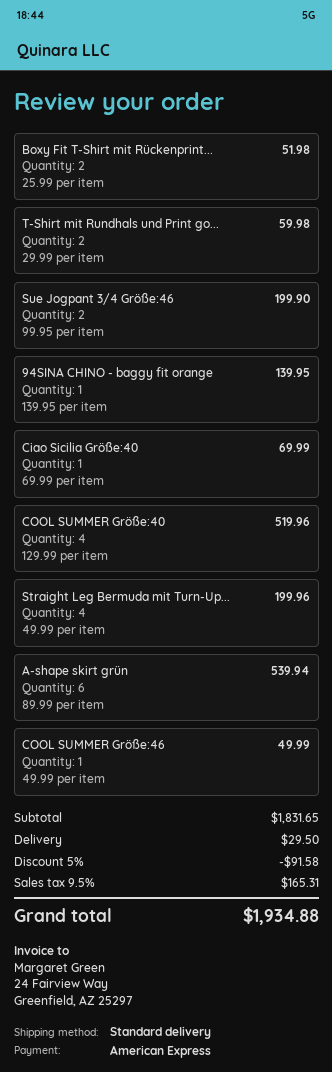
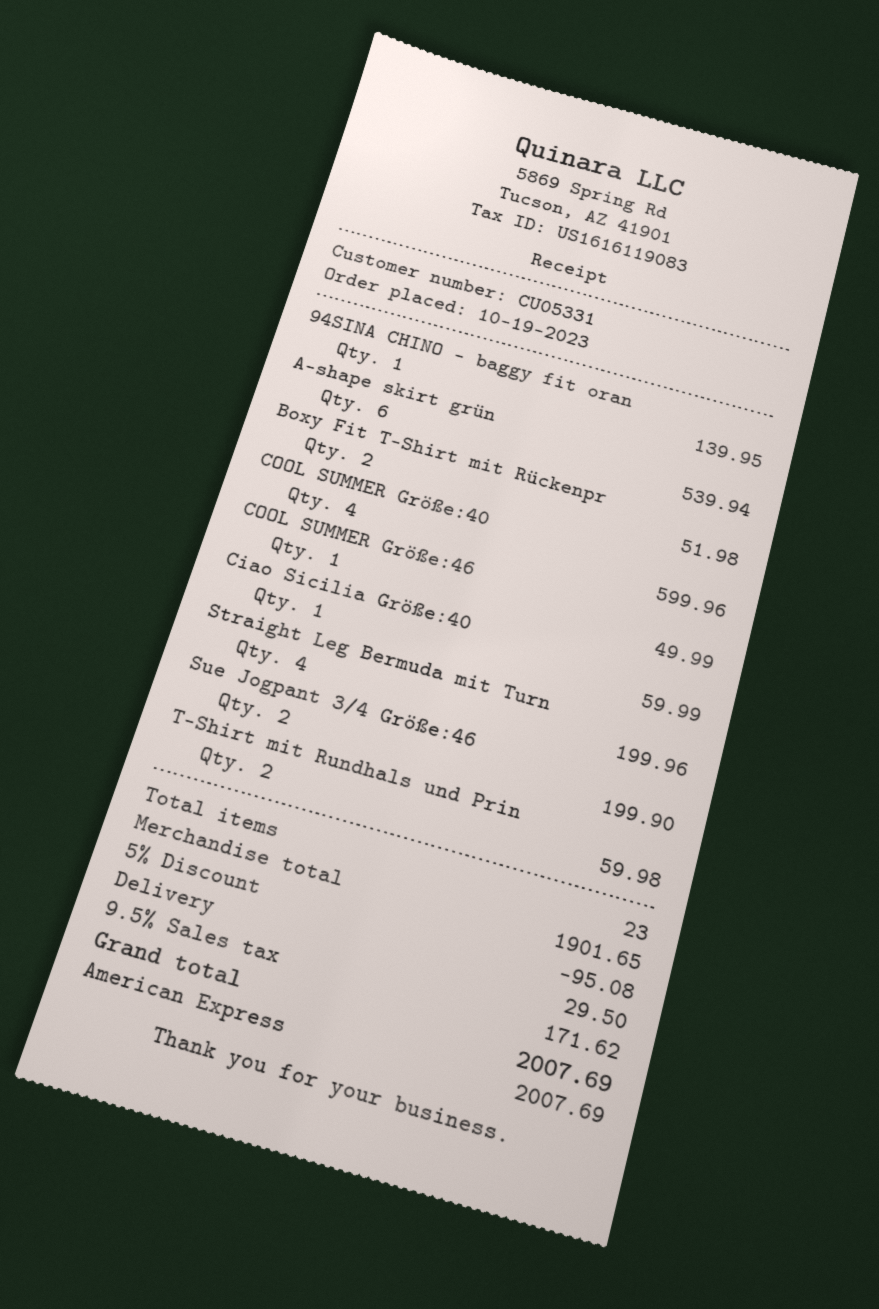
Ciao Sicilia Größe:40: 1 for 69.99 -> 1 for 59.99
COOL SUMMER Größe:40: 4 for 519.96 -> 4 for 599.96
subtotal: 1831.65 -> 1901.65
discount: 5% = 91.58 -> 5% = 95.08
tax: 9.5% = 165.31 -> 9.5% = 171.62
total: 1934.88 -> 2007.69

